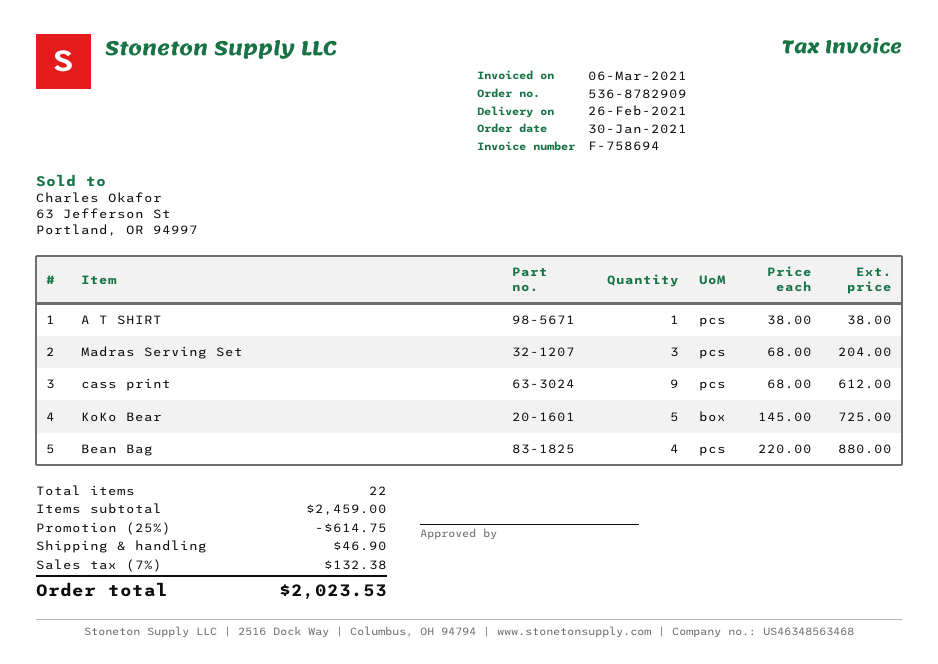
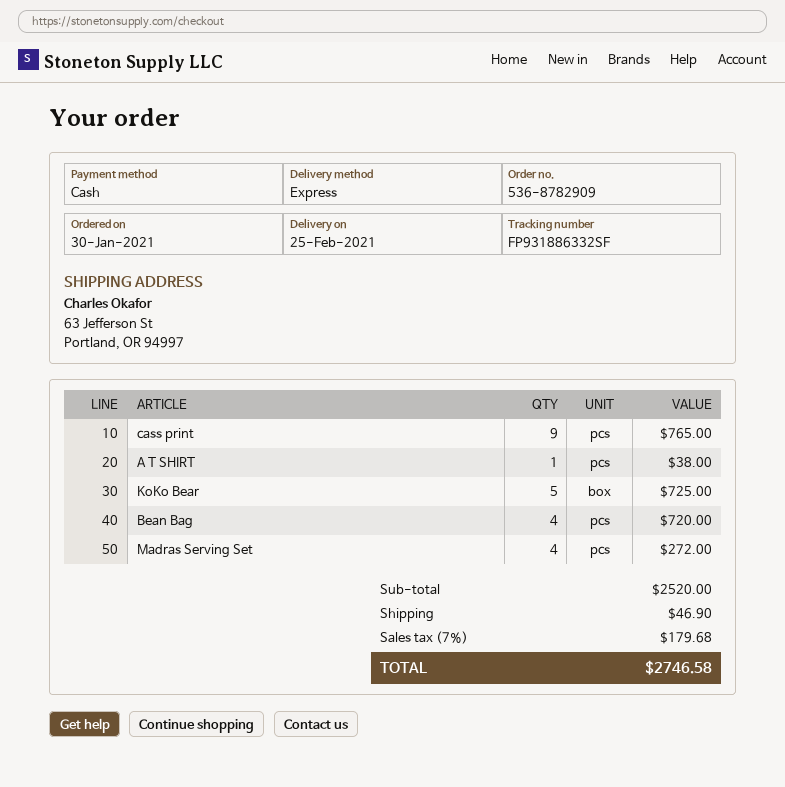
delivery date: 2021-02-26 -> 2021-02-25
Madras Serving Set: 3 for 204.00 -> 4 for 272.00
cass print: 9 for 612.00 -> 9 for 765.00
Bean Bag: 4 for 880.00 -> 4 for 720.00
subtotal: 2459.00 -> 2520.00
discount: 25% = 614.75 -> none
tax: 7% = 132.38 -> 7% = 179.68
total: 2023.53 -> 2746.58

